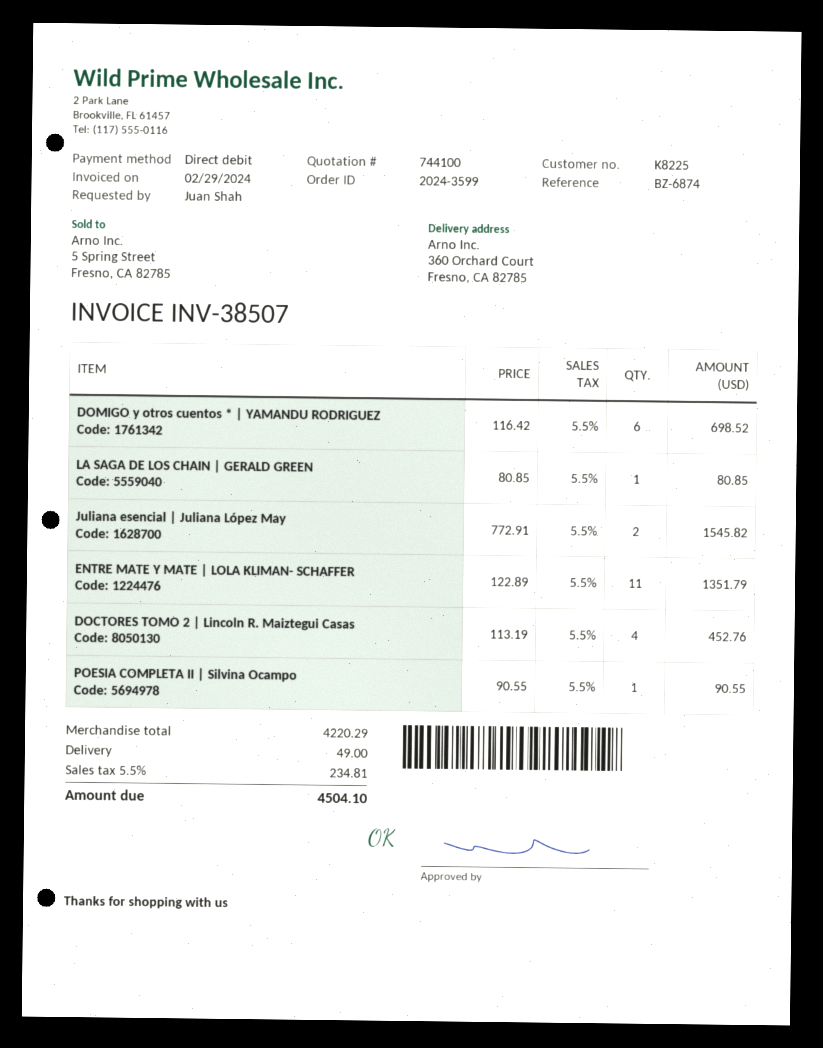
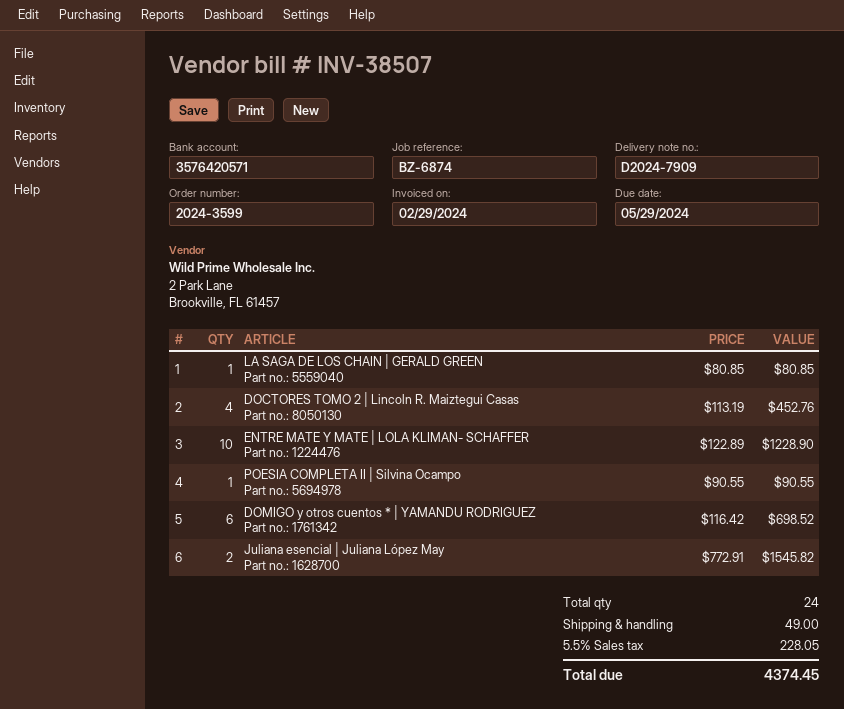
ENTRE MATE Y MATE | LOLA KLIMAN- SCHAFFER: 11 x 122.89 = 1351.79 -> 10 x 122.89 = 1228.90
tax: 5.5% = 234.81 -> 5.5% = 228.05
total: 4504.10 -> 4374.45

